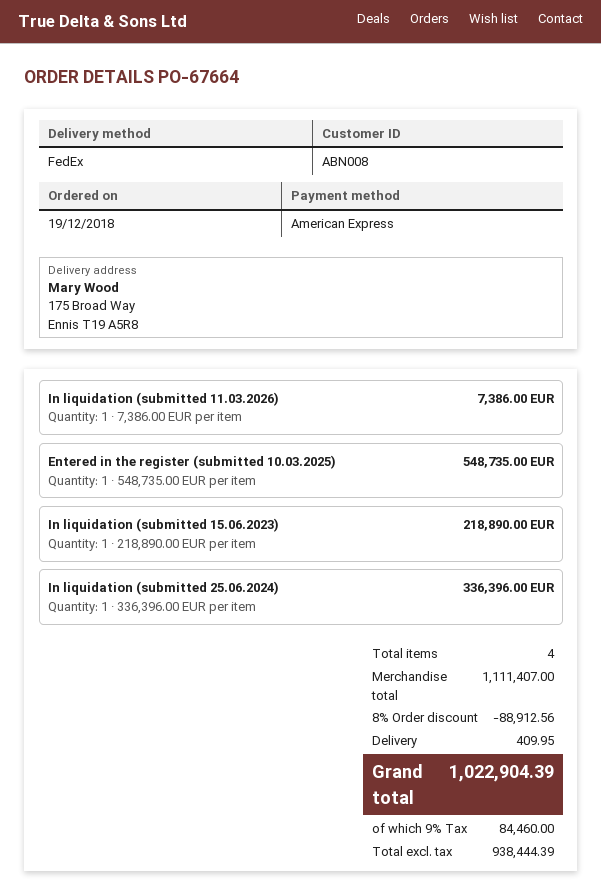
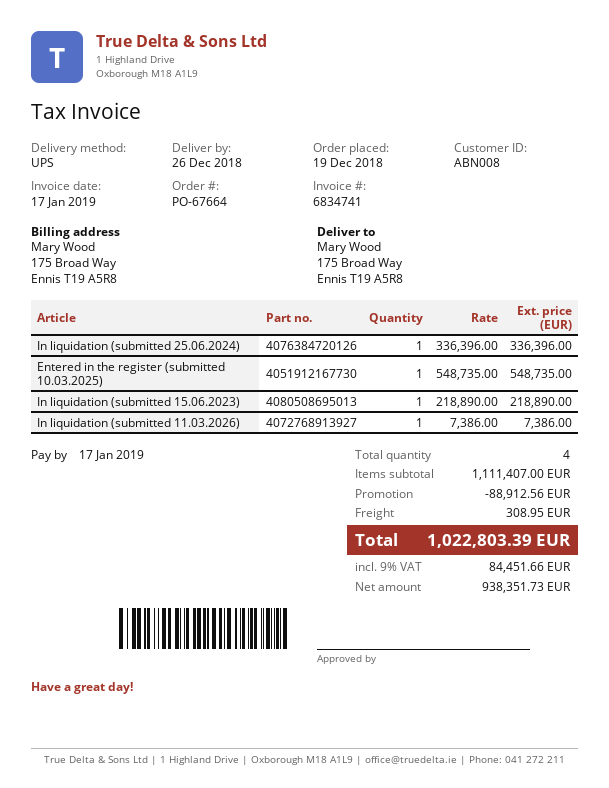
shipping method: FedEx -> UPS
shipping: 409.95 -> 308.95
net: 938444.39 -> 938351.73
tax: 9% = 84460.00 -> 9% = 84451.66
total: 1022904.39 -> 1022803.39

